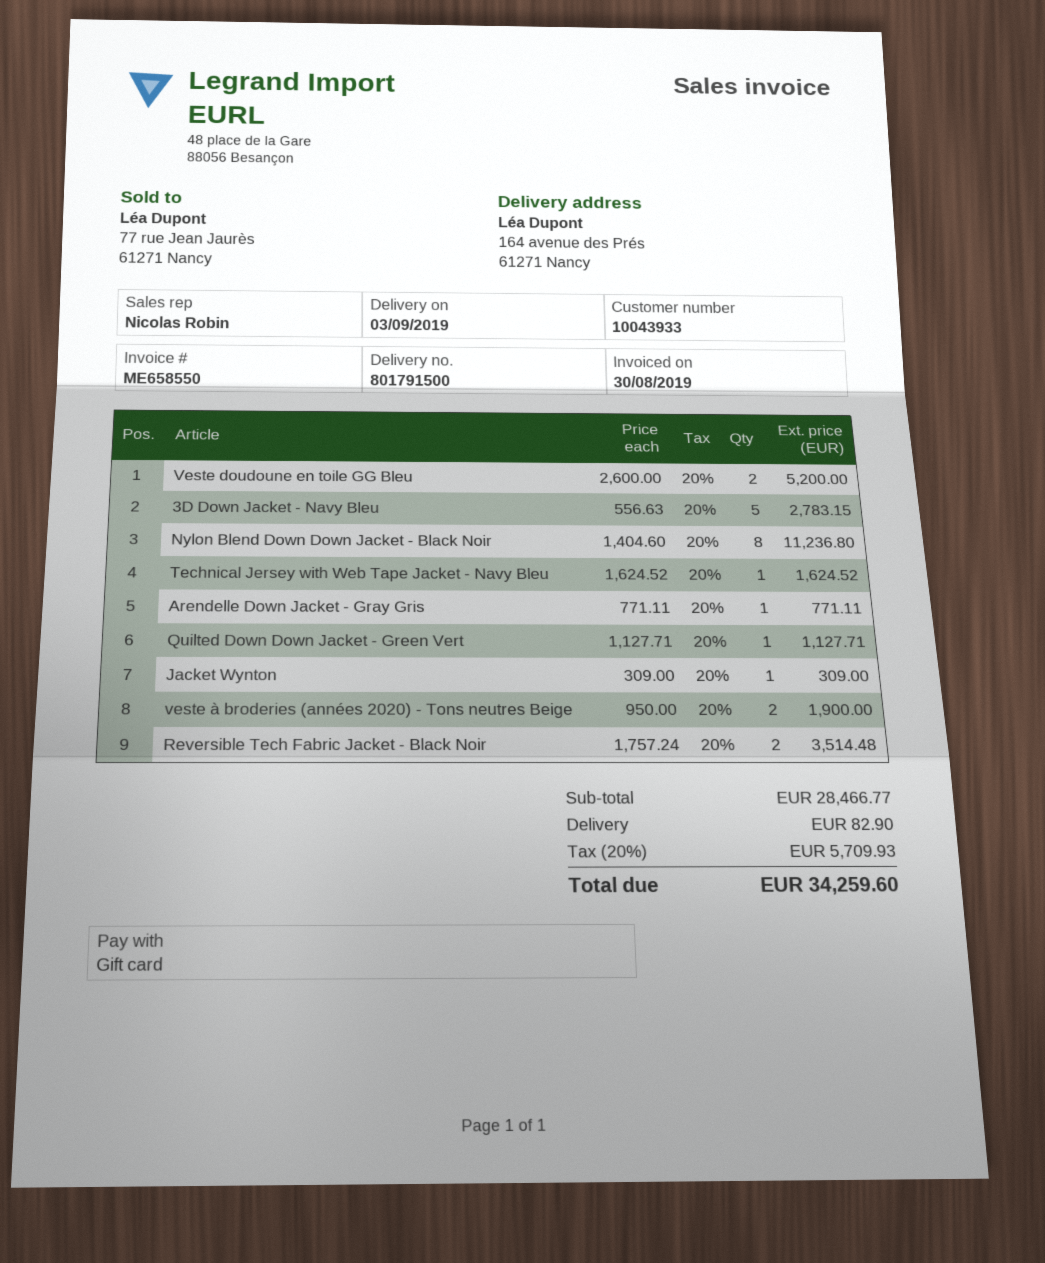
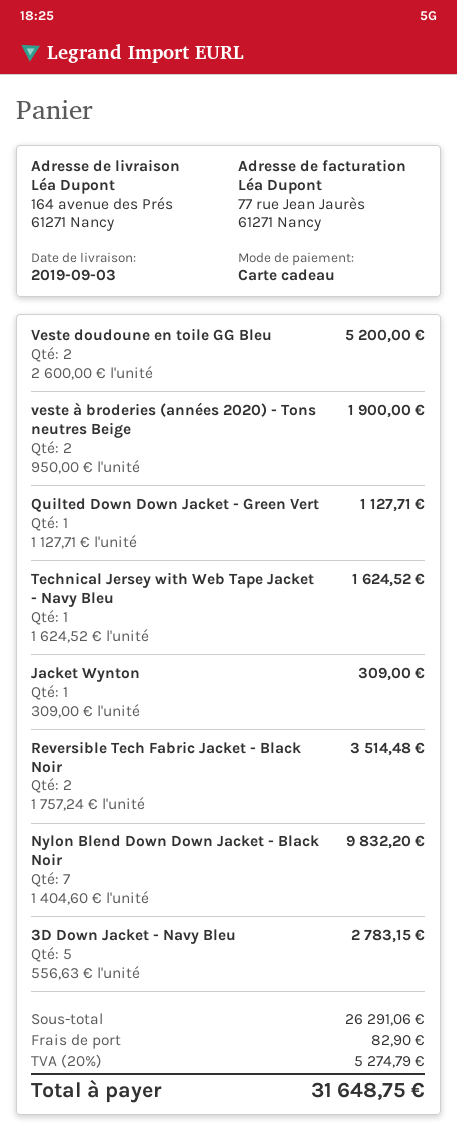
Nylon Blend Down Down Jacket - Black Noir: 8 x 1404.60 = 11236.80 -> 7 x 1404.60 = 9832.20
Arendelle Down Jacket - Gray Gris: 1 x 771.11 = 771.11 -> none
subtotal: 28466.77 -> 26291.06
tax: 20% = 5709.93 -> 20% = 5274.79
total: 34259.60 -> 31648.75

